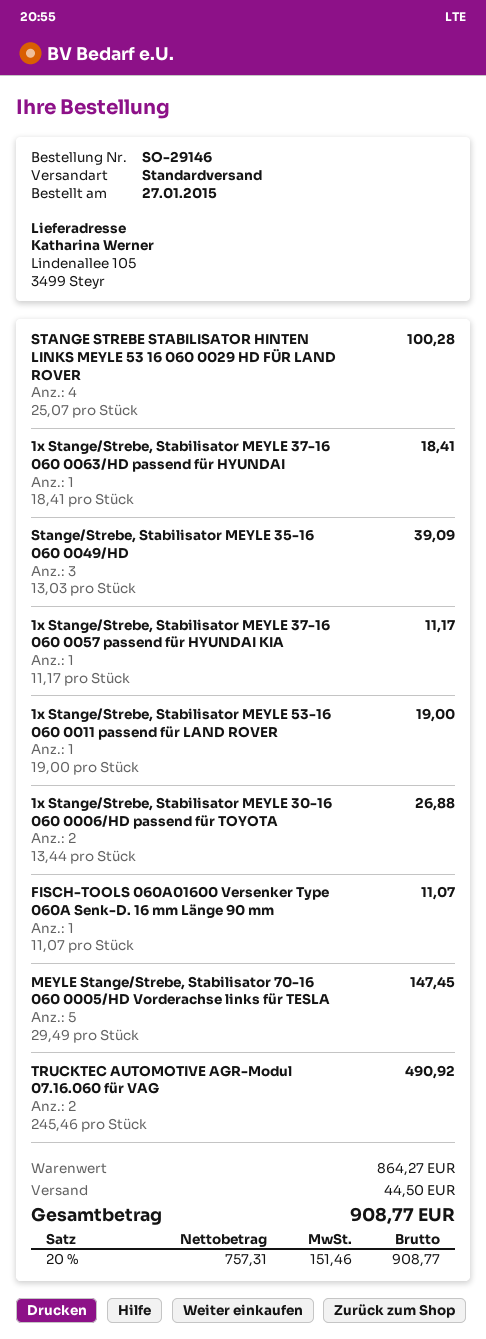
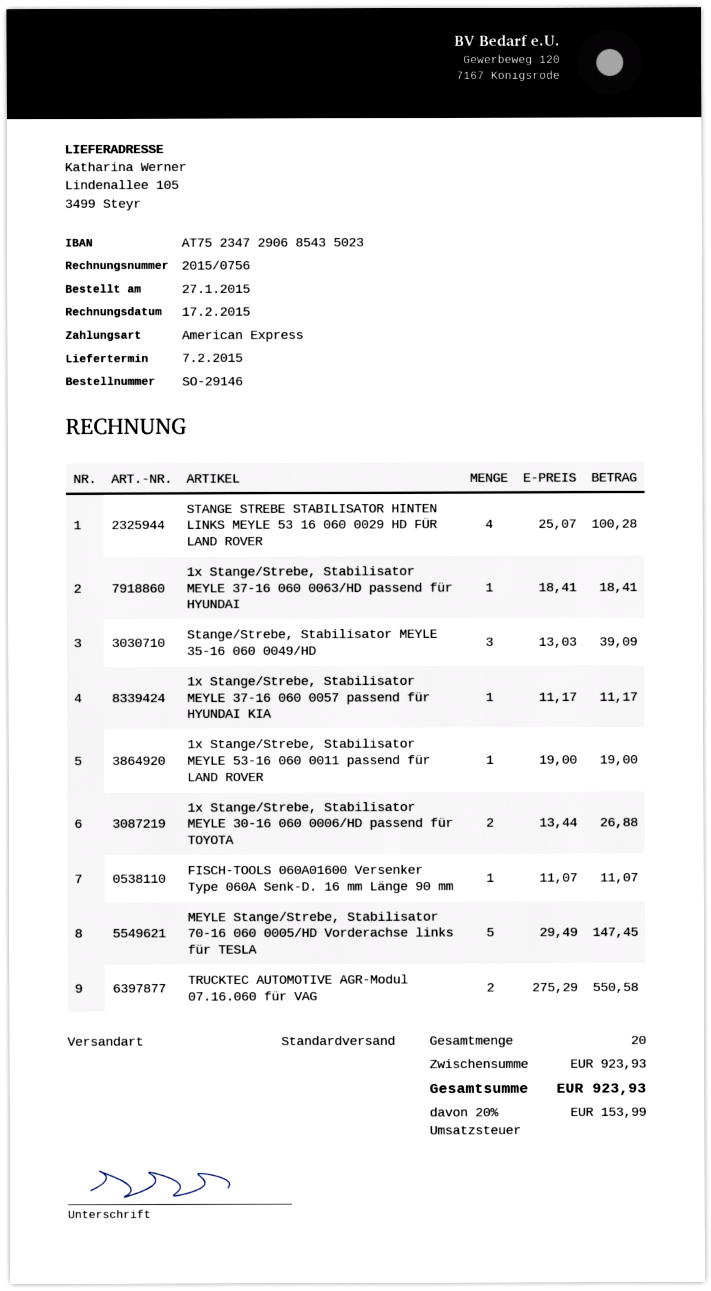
TRUCKTEC AUTOMOTIVE AGR-Modul 07.16.060 für VAG: 2 x 245.46 = 490.92 -> 2 x 275.29 = 550.58
subtotal: 864.27 -> 923.93
shipping: 44.50 -> none
tax: 20% = 151.46 -> 20% = 153.99
total: 908.77 -> 923.93

